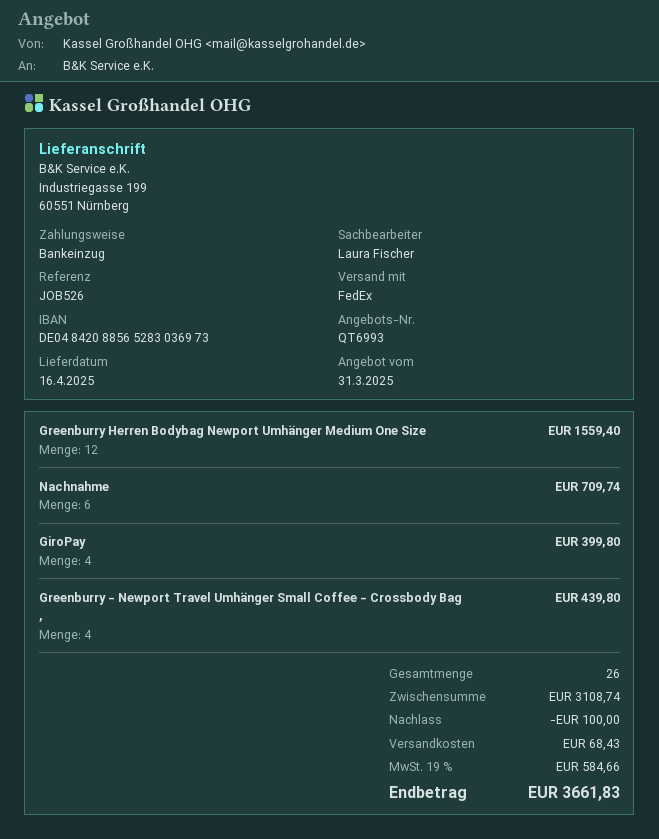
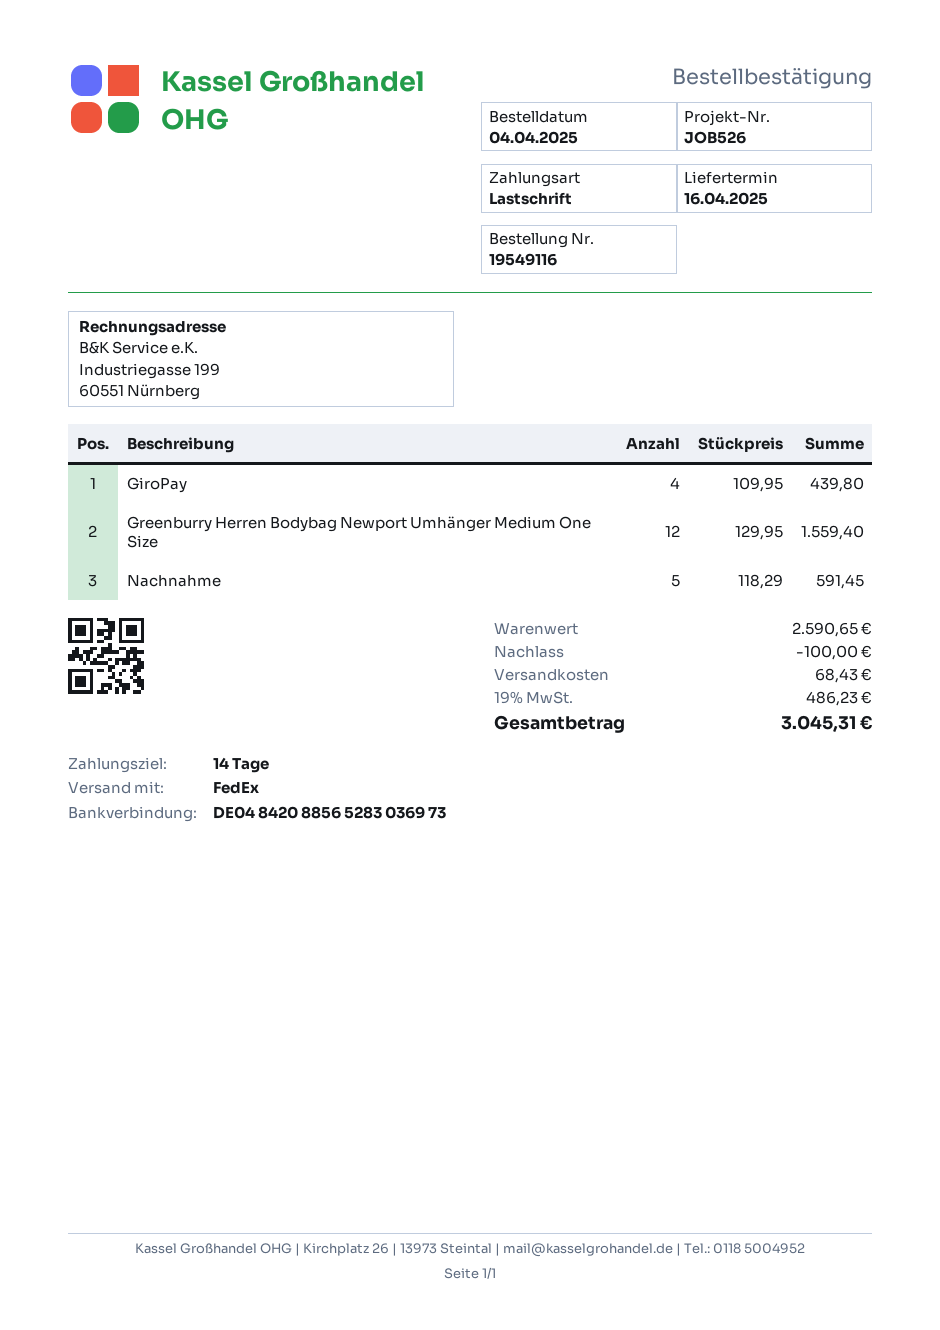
Nachnahme: 6 for 709.74 -> 5 for 591.45
GiroPay: 4 for 399.80 -> 4 for 439.80
Greenburry - Newport Travel Umhänger Small Coffee - Crossbody Bag ,: 4 for 439.80 -> none
subtotal: 3108.74 -> 2590.65
tax: 19% = 584.66 -> 19% = 486.23
total: 3661.83 -> 3045.31

